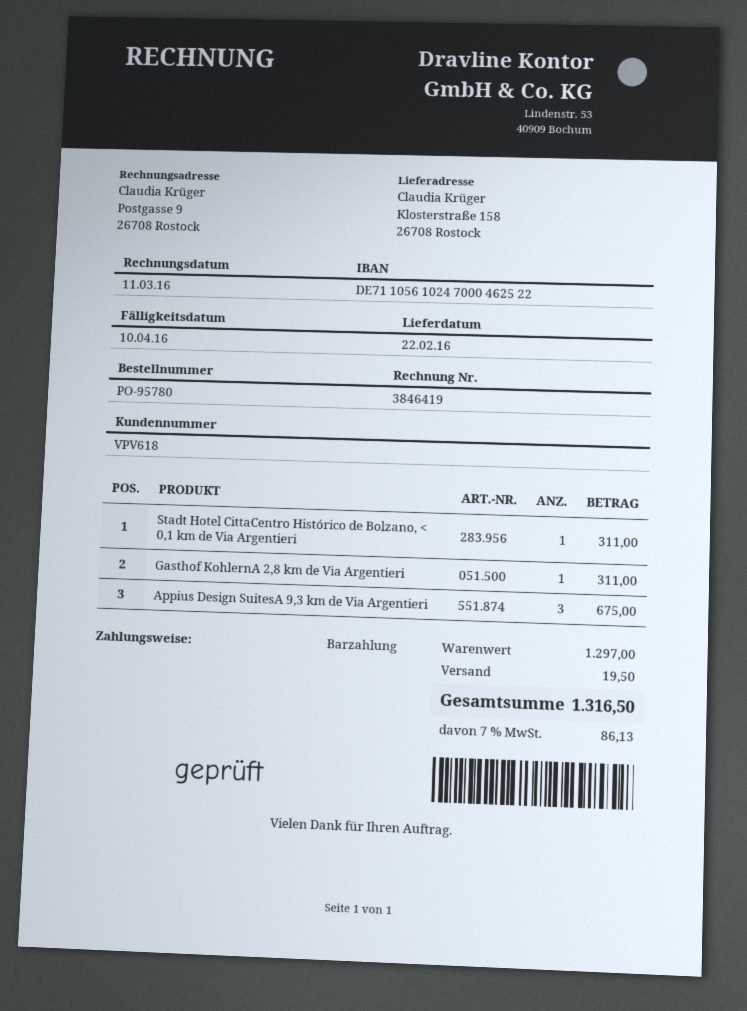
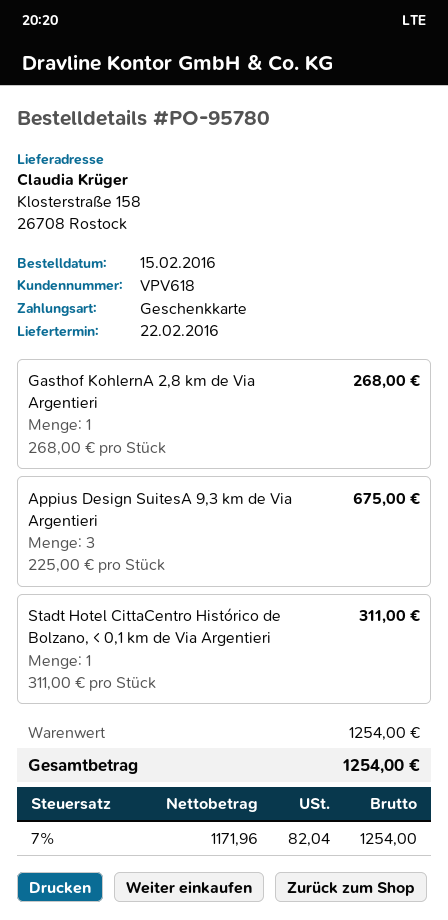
payment method: cash -> gift card
Gasthof KohlernA 2,8 km de Via Argentieri: 1 for 311.00 -> 1 for 268.00
subtotal: 1297.00 -> 1254.00
shipping: 19.50 -> none
tax: 7% = 86.13 -> 7% = 82.04
total: 1316.50 -> 1254.00

